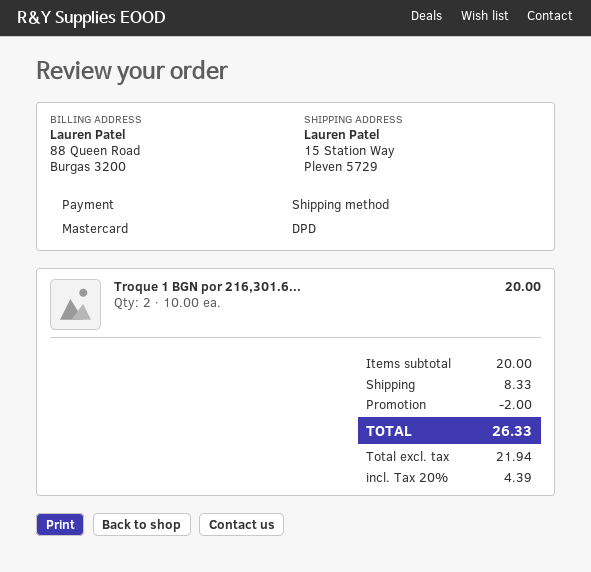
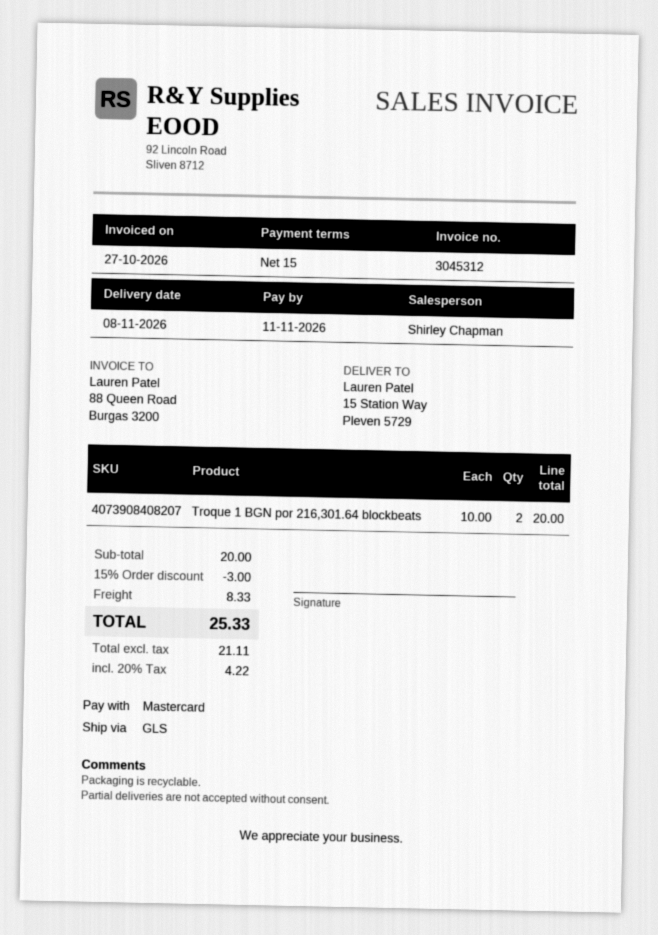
shipping method: DPD -> GLS
discount: 2.00 -> 3.00
net: 21.94 -> 21.11
tax: 20% = 4.39 -> 20% = 4.22
total: 26.33 -> 25.33

